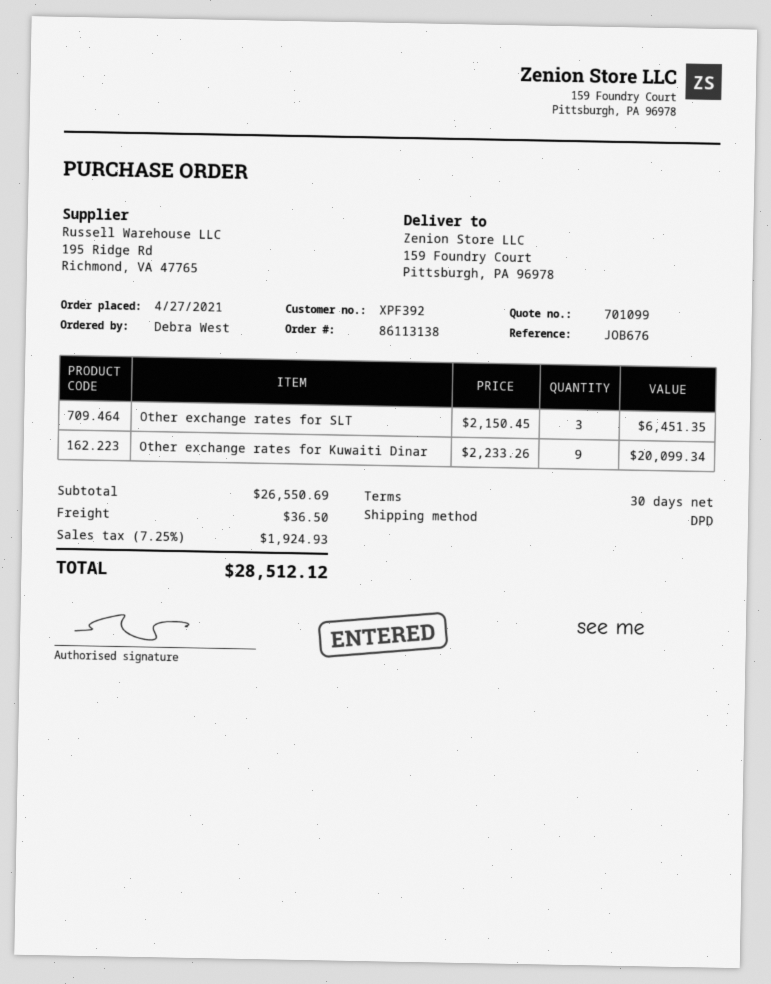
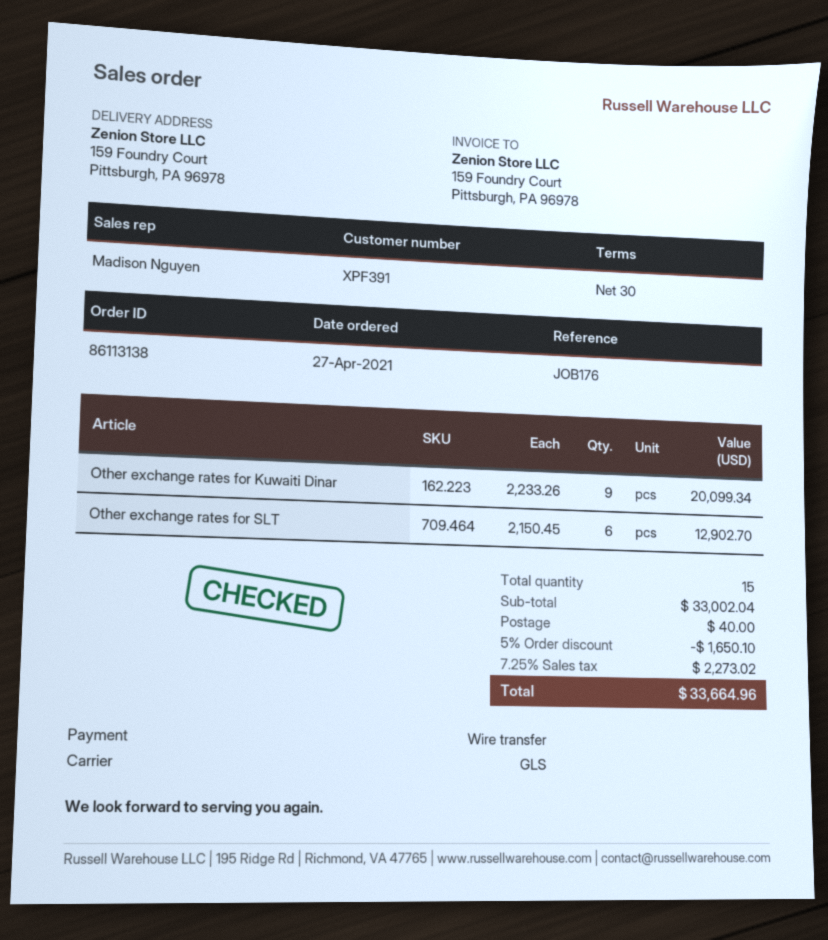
customer number: XPF392 -> XPF391
reference: JOB676 -> JOB176
shipping method: DPD -> GLS
Other exchange rates for SLT: 3 x 2150.45 = 6451.35 -> 6 x 2150.45 = 12902.70
subtotal: 26550.69 -> 33002.04
discount: none -> 5% = 1650.10
shipping: 36.50 -> 40.00
tax: 7.25% = 1924.93 -> 7.25% = 2273.02
total: 28512.12 -> 33664.96

